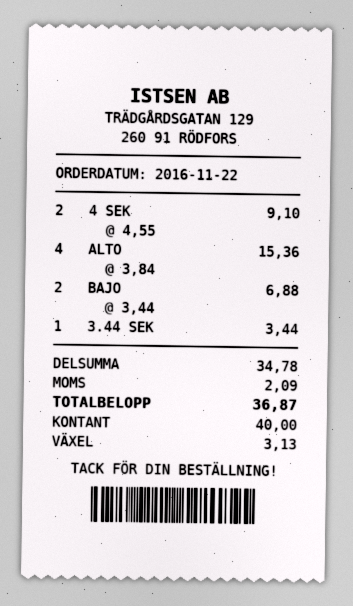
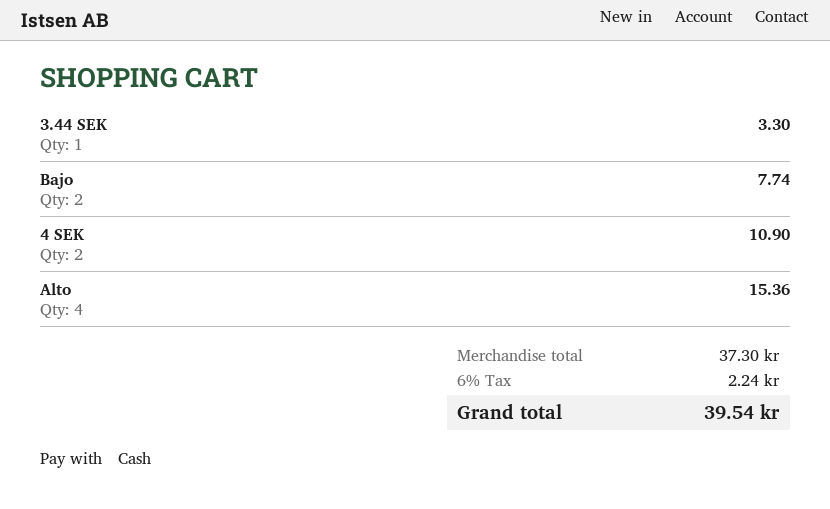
4 SEK: 2 for 9.10 -> 2 for 10.90
BAJO: 2 for 6.88 -> 2 for 7.74
3.44 SEK: 1 for 3.44 -> 1 for 3.30
subtotal: 34.78 -> 37.30
tax: 2.09 -> 2.24
total: 36.87 -> 39.54

